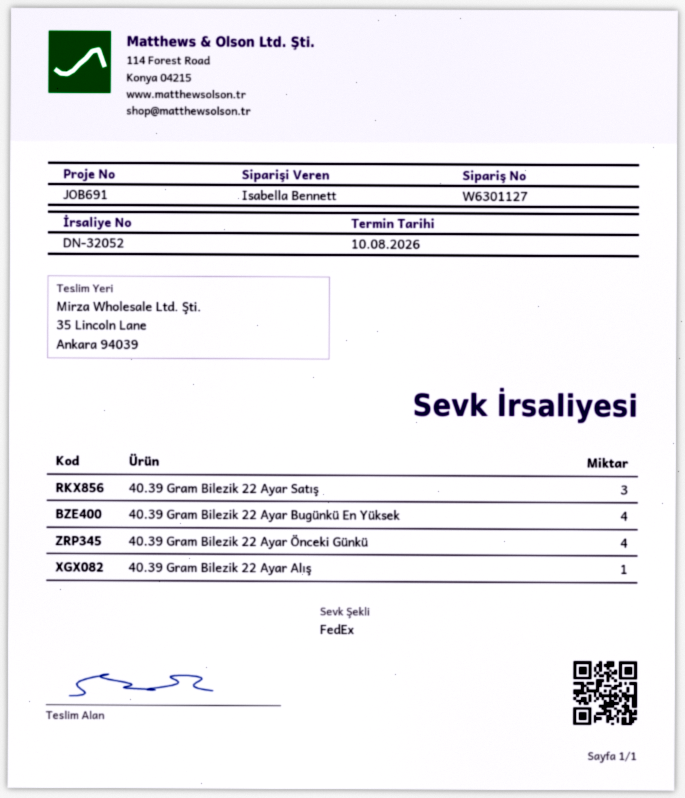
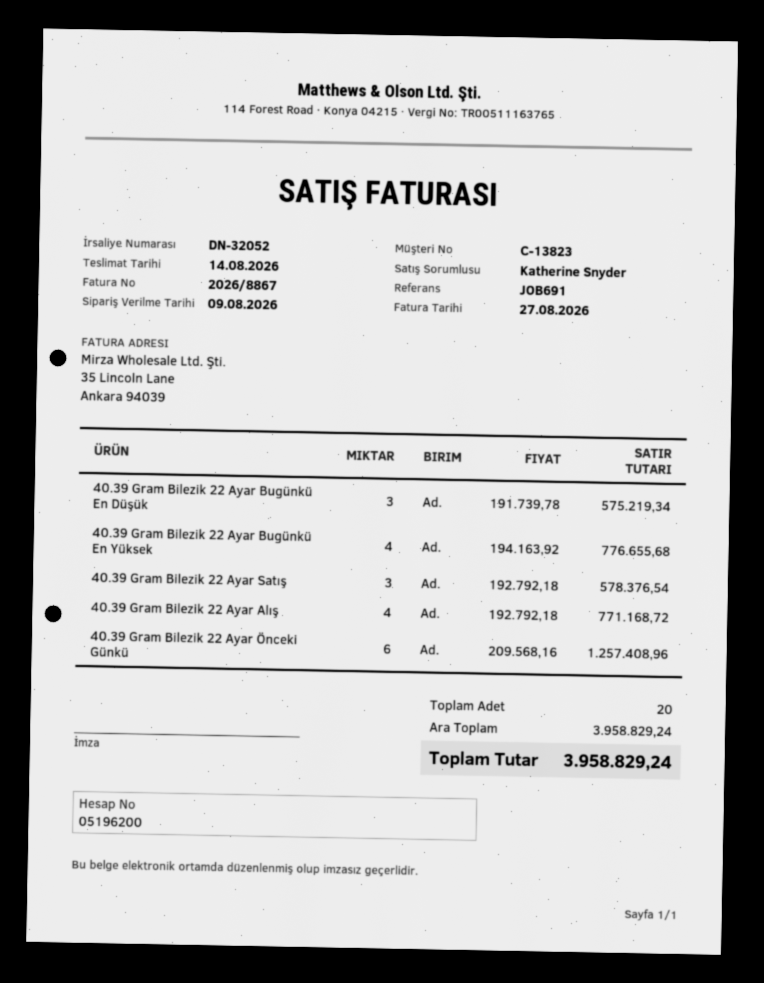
delivery date: 2026-08-10 -> 2026-08-14
40.39 Gram Bilezik 22 Ayar Önceki Günkü: 4 -> 6
40.39 Gram Bilezik 22 Ayar Alış: 1 -> 4
40.39 Gram Bilezik 22 Ayar Bugünkü En Düşük: none -> 3

